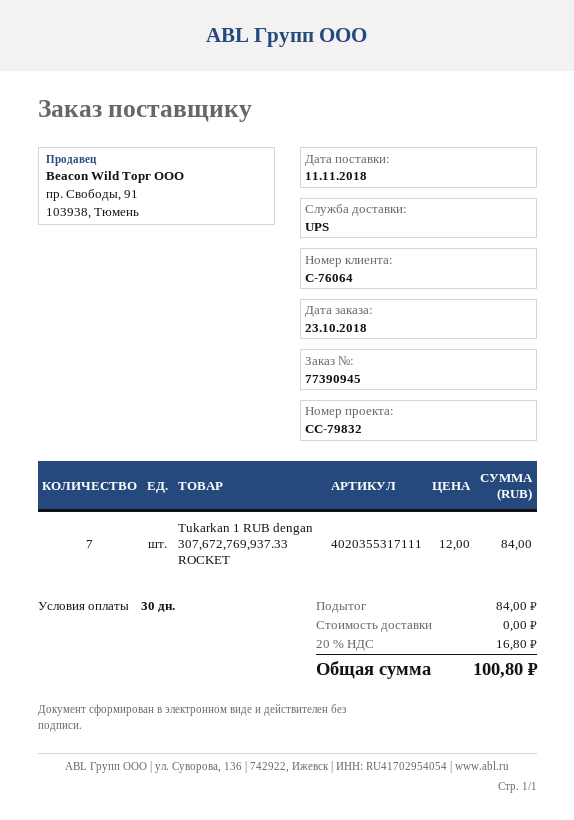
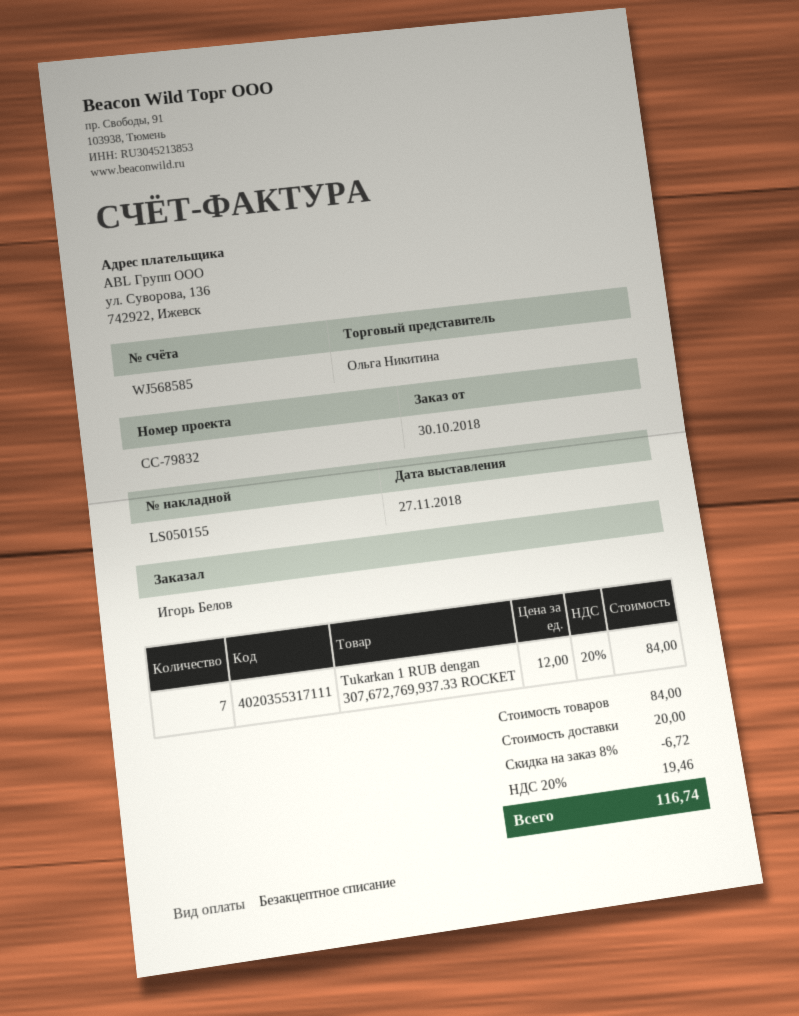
order date: 2018-10-23 -> 2018-10-30
discount: none -> 8% = 6.72
shipping: 0.00 -> 20.00
tax: 20% = 16.80 -> 20% = 19.46
total: 100.80 -> 116.74

